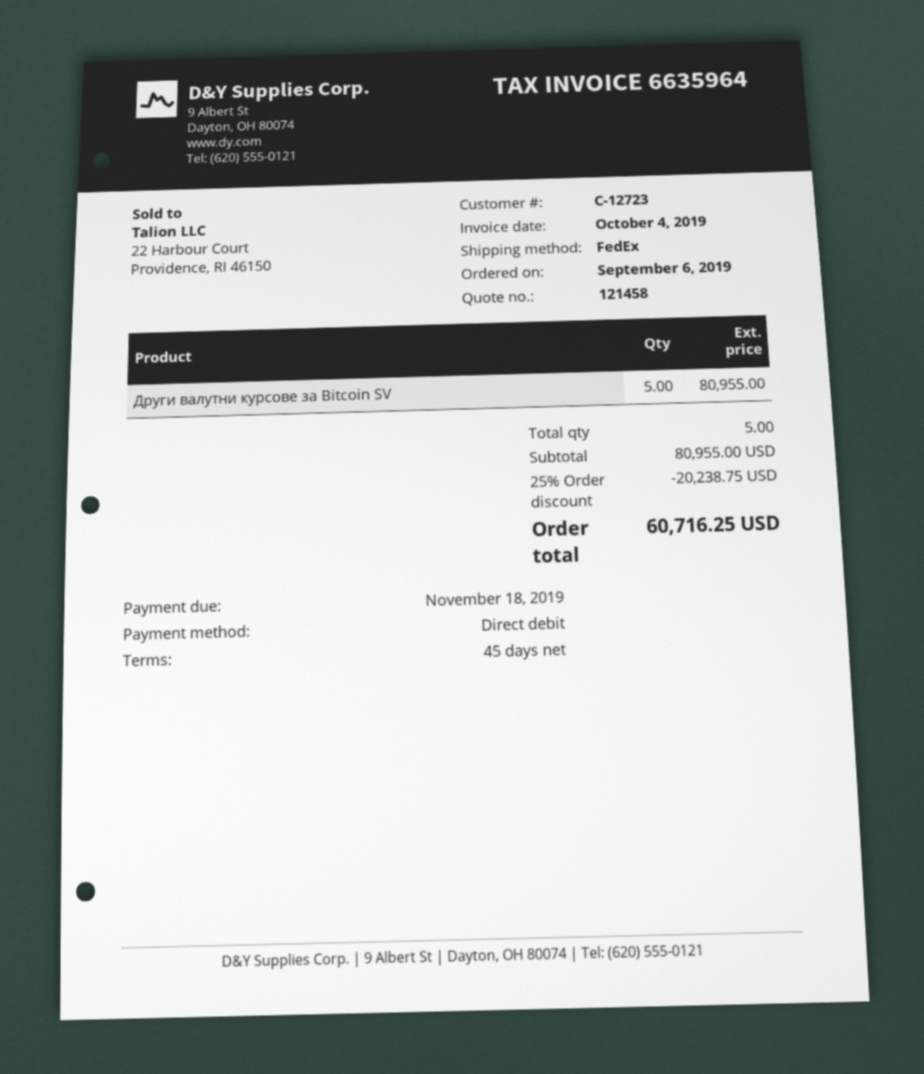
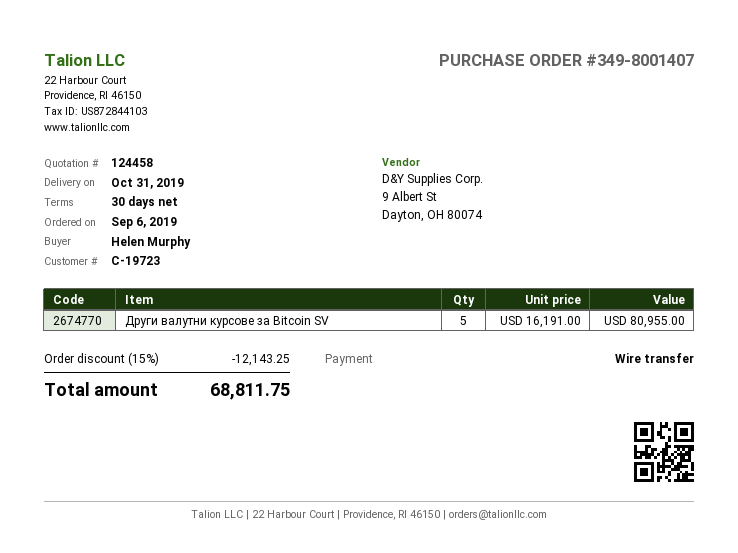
quote number: 121458 -> 124458
payment terms: 45 days -> 30 days
customer number: C-12723 -> C-19723
payment method: direct debit -> bank transfer
discount: 25% = 20238.75 -> 15% = 12143.25
total: 60716.25 -> 68811.75

